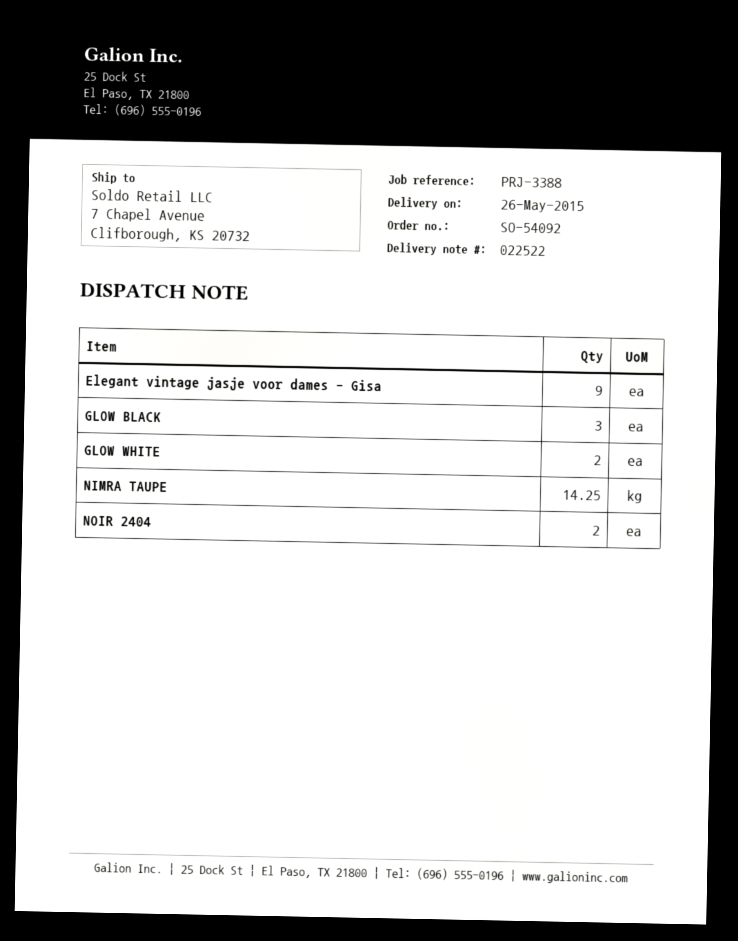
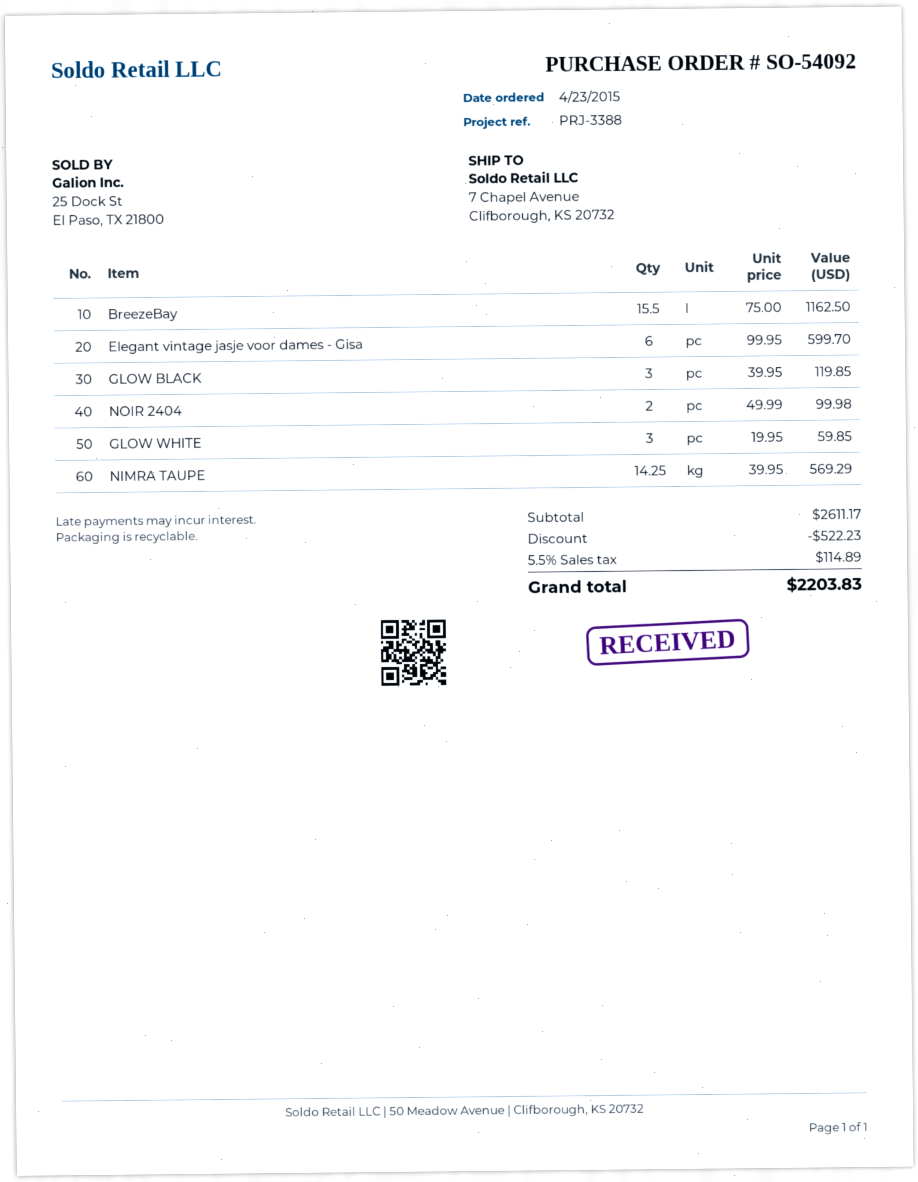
Elegant vintage jasje voor dames - Gisa: 9 -> 6
GLOW WHITE: 2 -> 3
BreezeBay: none -> 15.5

